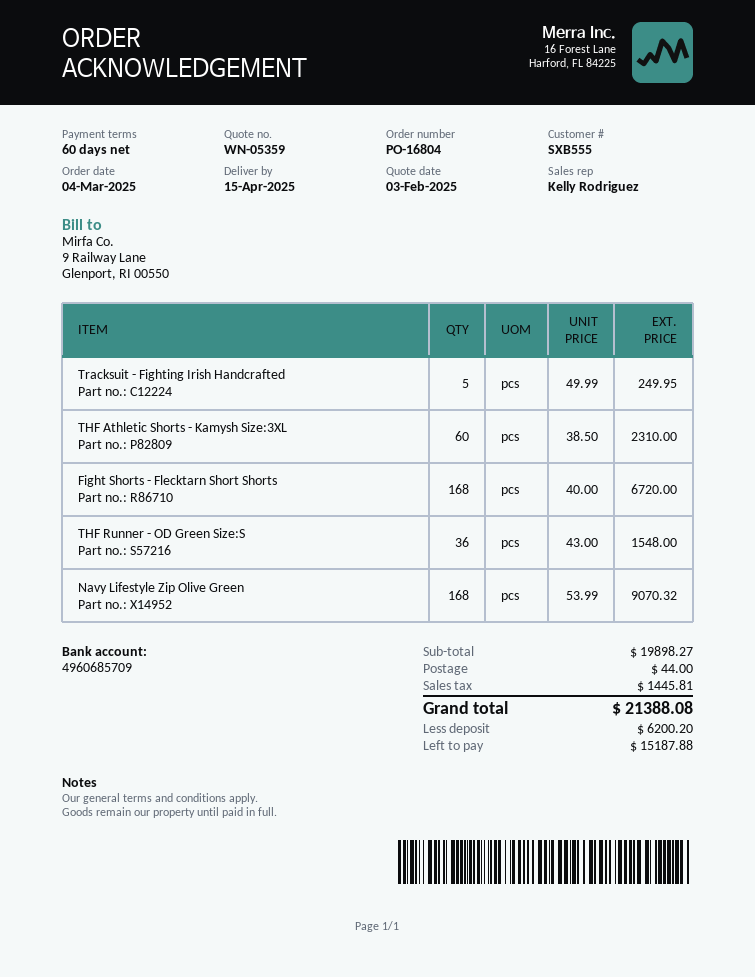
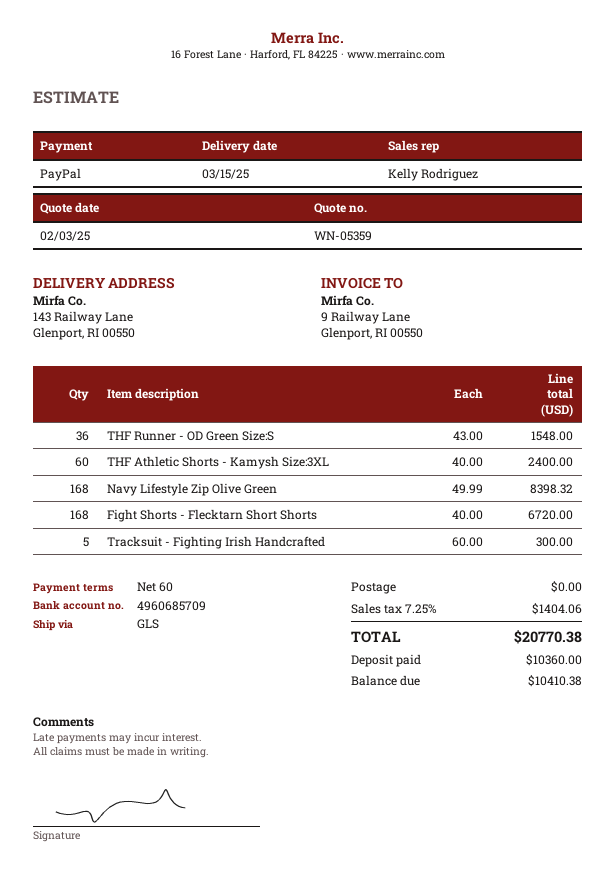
delivery date: 2025-04-15 -> 2025-03-15
Tracksuit - Fighting Irish Handcrafted: 5 x 49.99 = 249.95 -> 5 x 60.00 = 300.00
THF Athletic Shorts - Kamysh Size:3XL: 60 x 38.50 = 2310.00 -> 60 x 40.00 = 2400.00
Navy Lifestyle Zip Olive Green: 168 x 53.99 = 9070.32 -> 168 x 49.99 = 8398.32
shipping: 44.00 -> 0.00
tax: 1445.81 -> 1404.06
total: 21388.08 -> 20770.38
deposit: 6200.20 -> 10360.00
balance: 15187.88 -> 10410.38

